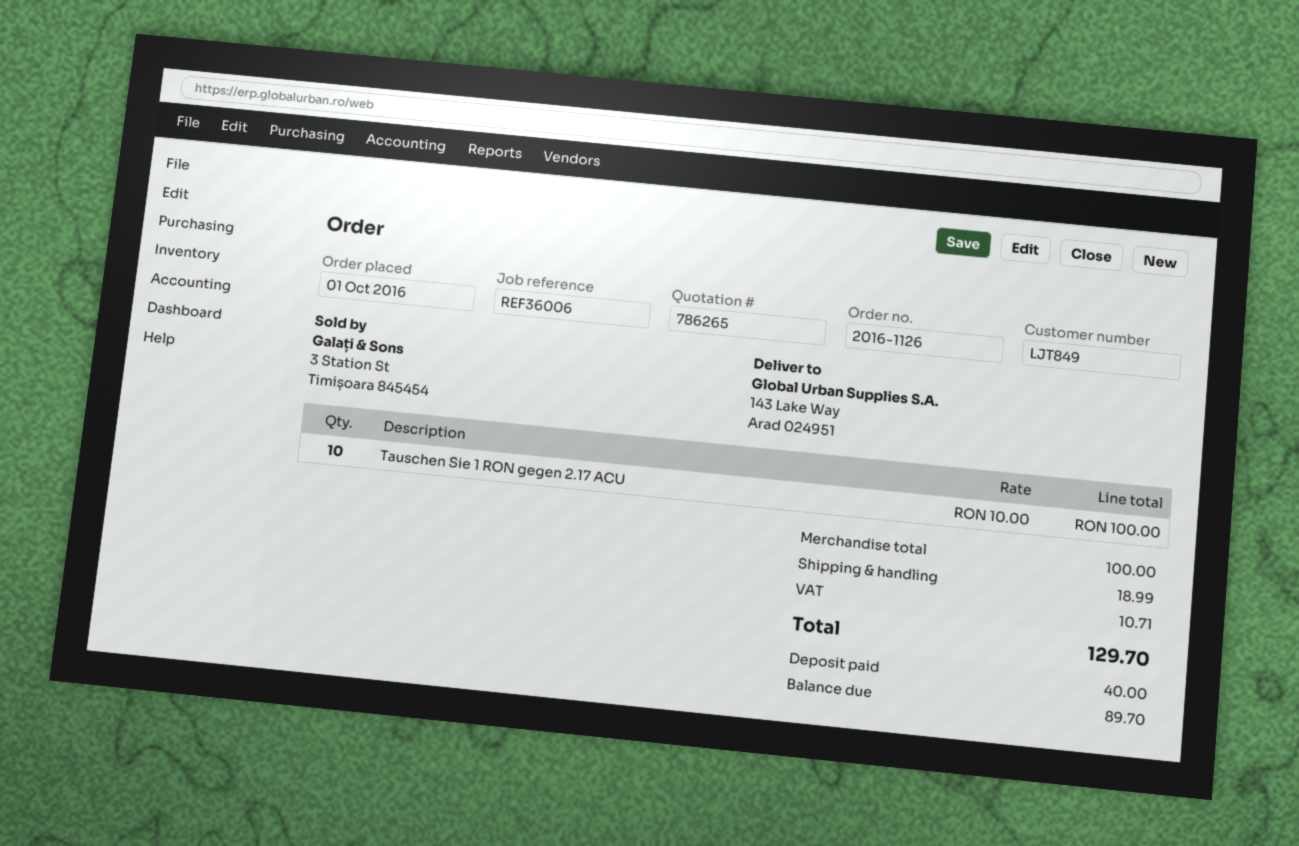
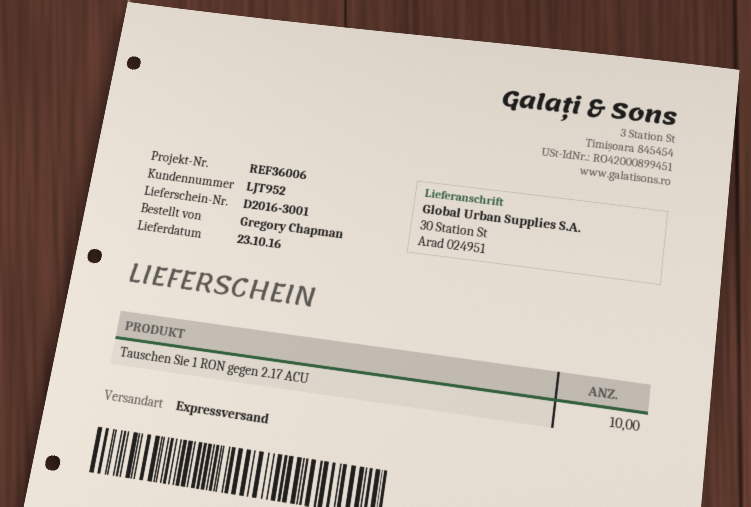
customer number: LJT849 -> LJT952
ship to: 143 Lake Way, Arad 024951 -> 30 Station St, Arad 024951

